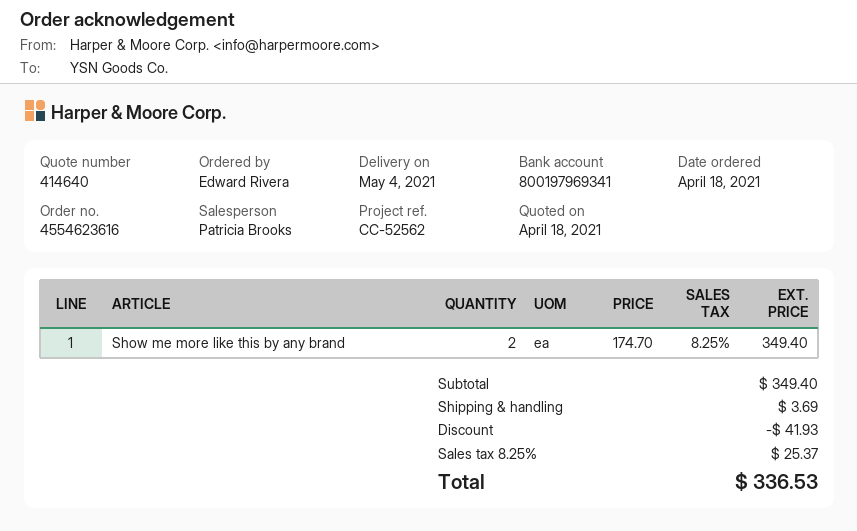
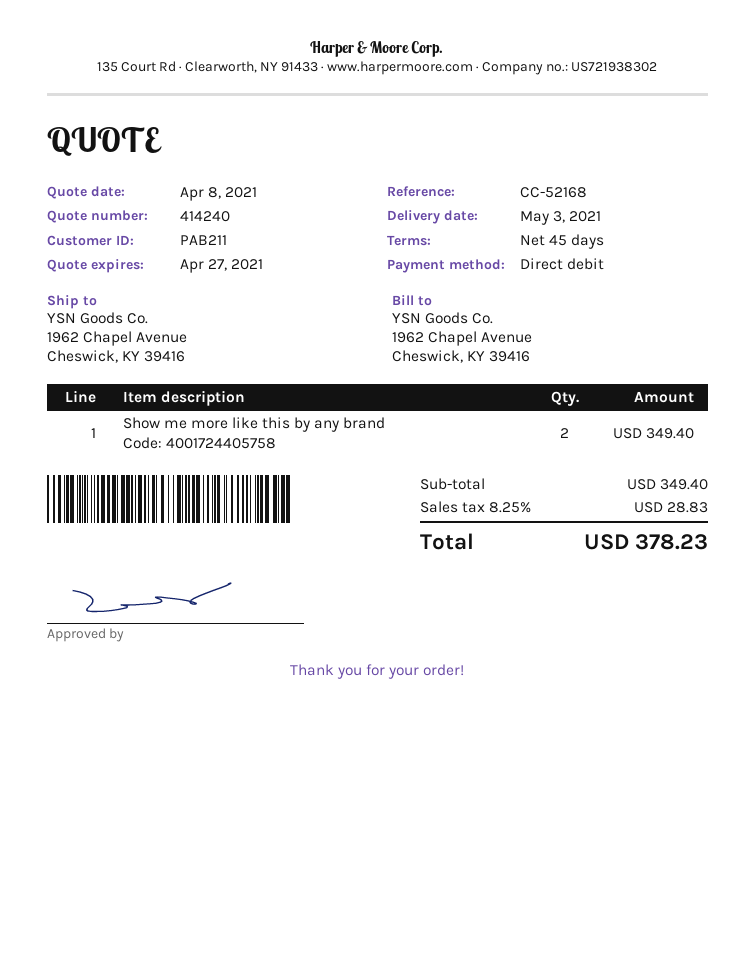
quote number: 414640 -> 414240
quote date: 2021-04-18 -> 2021-04-08
delivery date: 2021-05-04 -> 2021-05-03
reference: CC-52562 -> CC-52168
discount: 41.93 -> none
shipping: 3.69 -> none
tax: 8.25% = 25.37 -> 8.25% = 28.83
total: 336.53 -> 378.23

